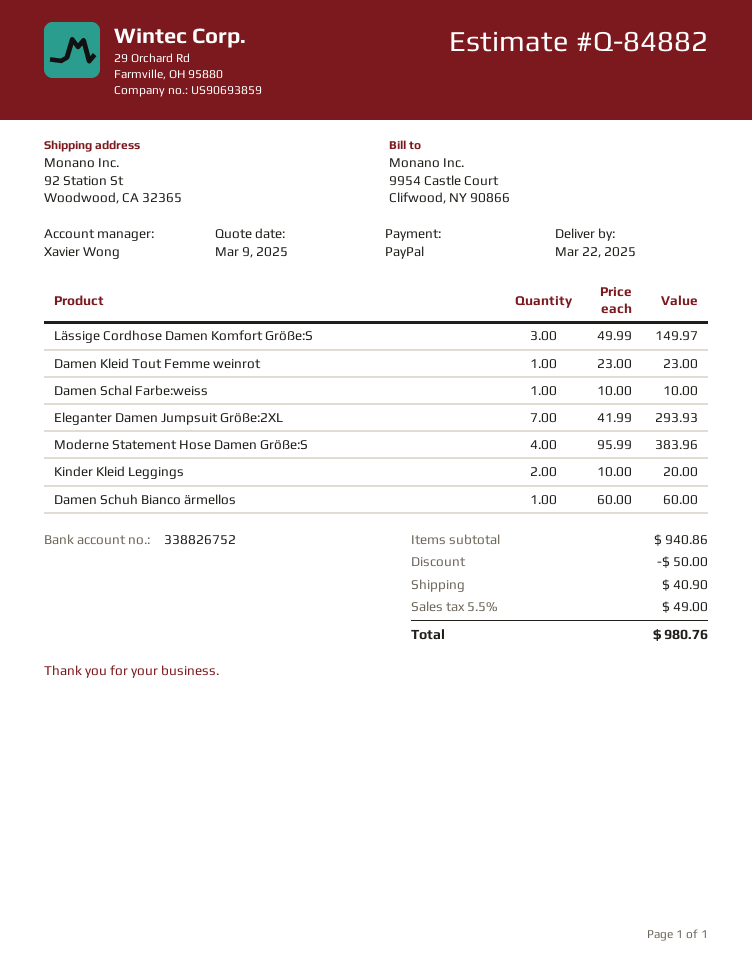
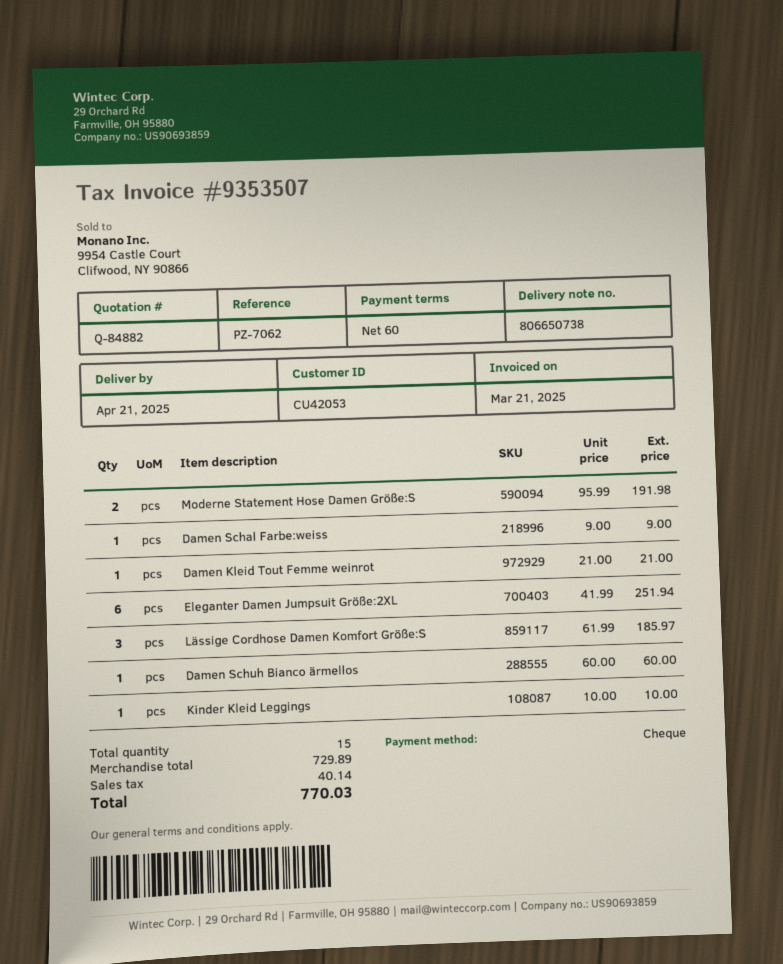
delivery date: 2025-03-22 -> 2025-04-21
payment method: PayPal -> cheque
Lässige Cordhose Damen Komfort Größe:S: 3 x 49.99 = 149.97 -> 3 x 61.99 = 185.97
Damen Kleid Tout Femme weinrot: 1 x 23.00 = 23.00 -> 1 x 21.00 = 21.00
Damen Schal Farbe:weiss: 1 x 10.00 = 10.00 -> 1 x 9.00 = 9.00
Eleganter Damen Jumpsuit Größe:2XL: 7 x 41.99 = 293.93 -> 6 x 41.99 = 251.94
Moderne Statement Hose Damen Größe:S: 4 x 95.99 = 383.96 -> 2 x 95.99 = 191.98
Kinder Kleid Leggings: 2 x 10.00 = 20.00 -> 1 x 10.00 = 10.00
subtotal: 940.86 -> 729.89
discount: 50.00 -> none
shipping: 40.90 -> none
tax: 49.00 -> 40.14
total: 980.76 -> 770.03

